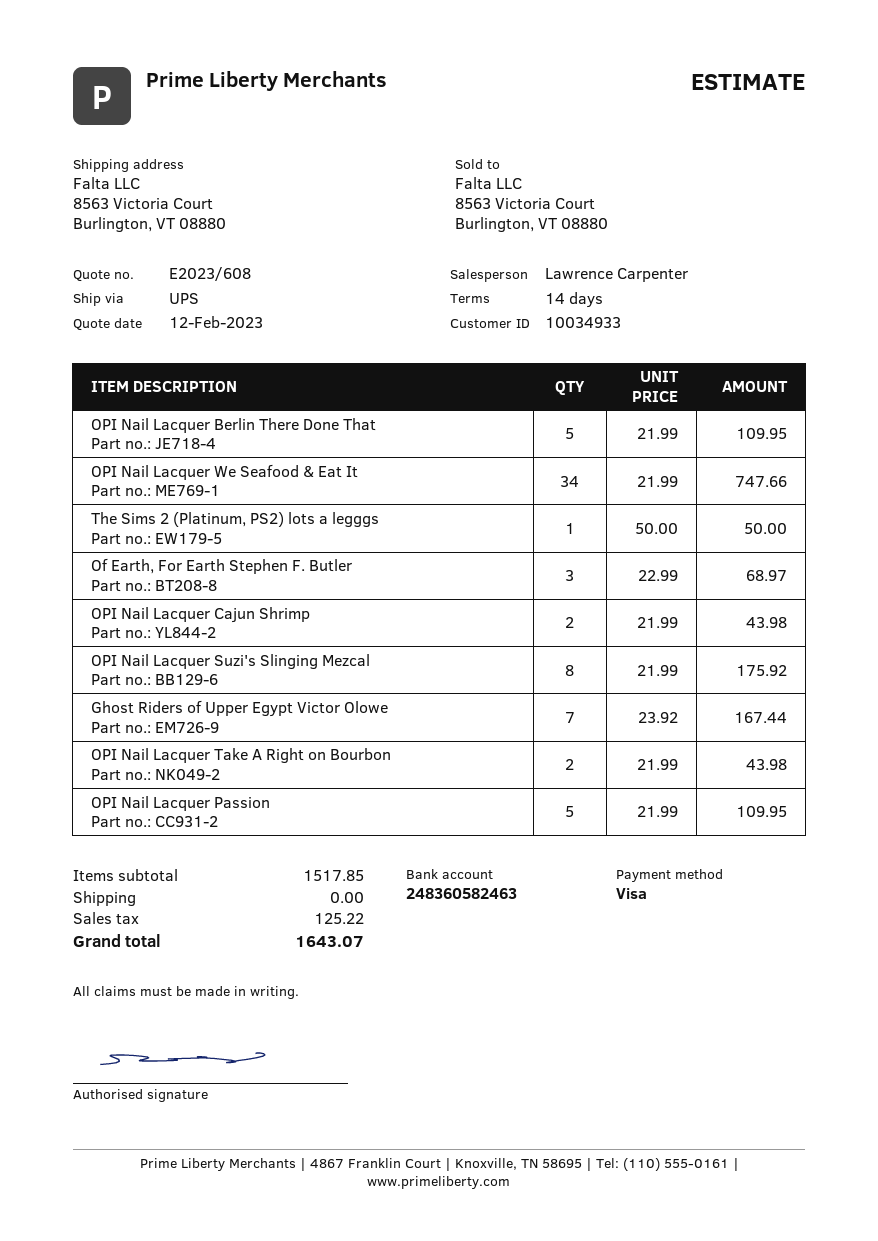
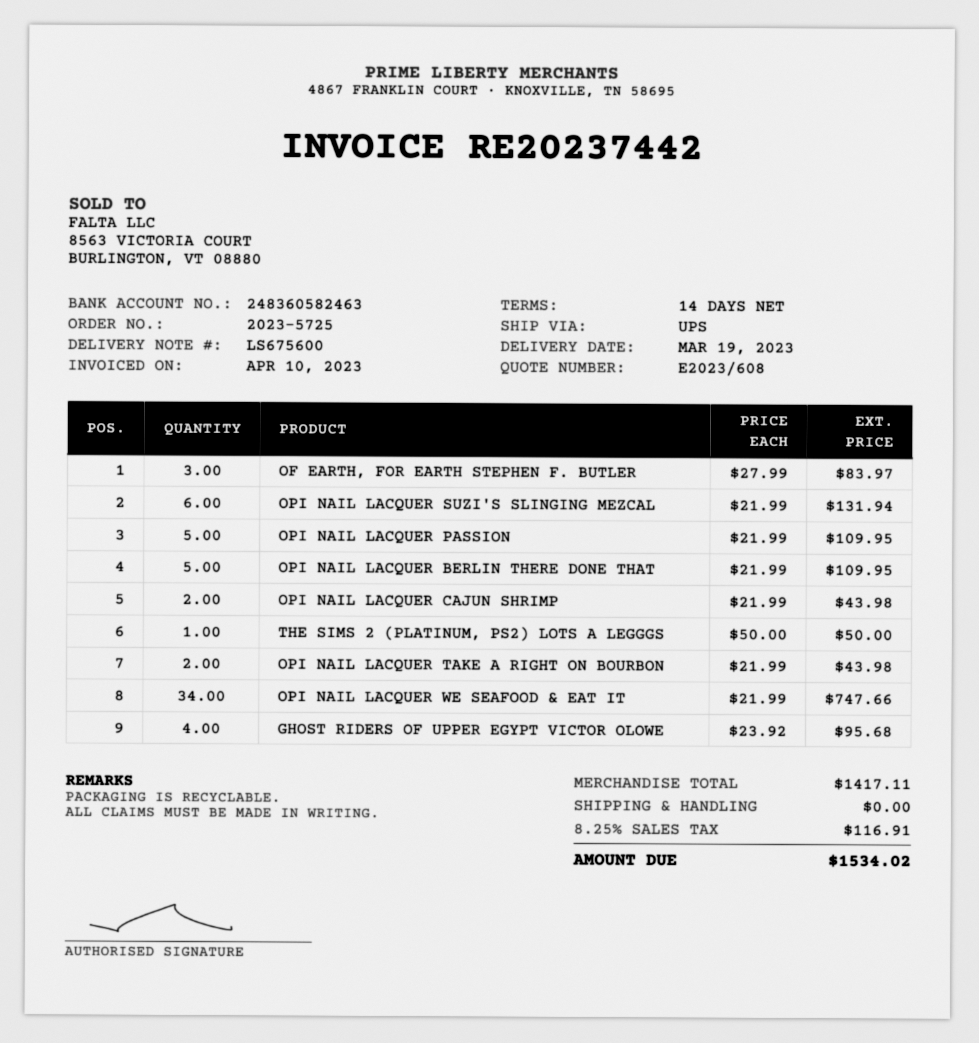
Of Earth, For Earth Stephen F. Butler: 3 x 22.99 = 68.97 -> 3 x 27.99 = 83.97
OPI Nail Lacquer Suzi's Slinging Mezcal: 8 x 21.99 = 175.92 -> 6 x 21.99 = 131.94
Ghost Riders of Upper Egypt Victor Olowe: 7 x 23.92 = 167.44 -> 4 x 23.92 = 95.68
subtotal: 1517.85 -> 1417.11
tax: 125.22 -> 116.91
total: 1643.07 -> 1534.02

